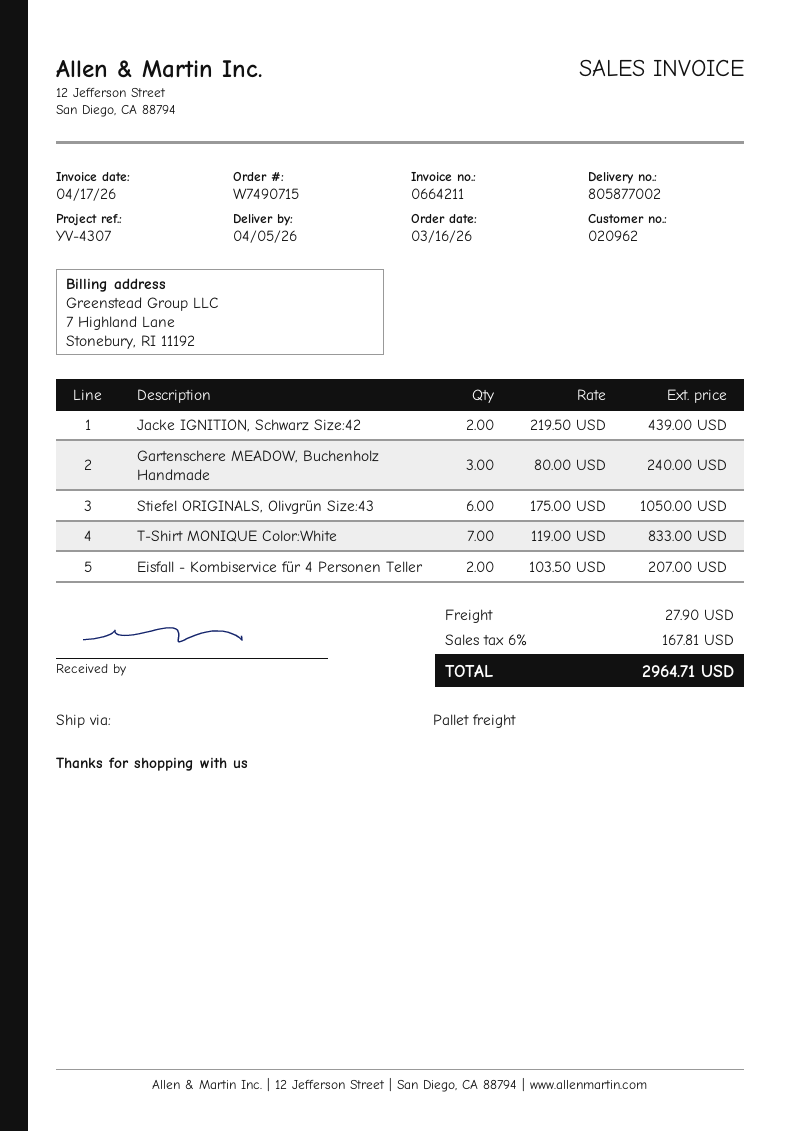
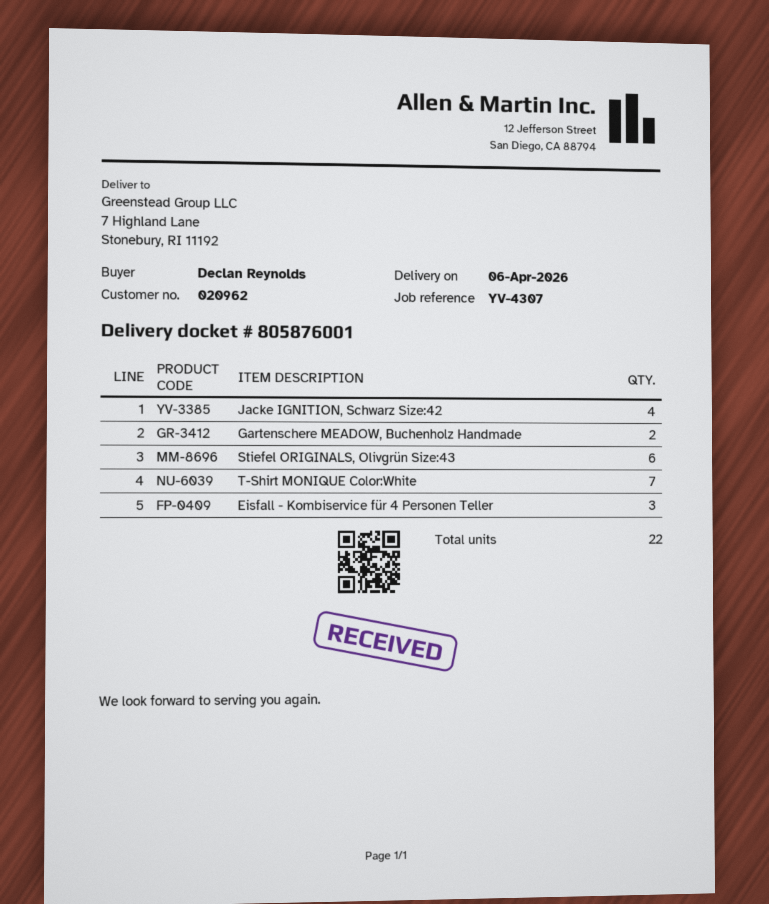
delivery note number: 805877002 -> 805876001
delivery date: 2026-04-05 -> 2026-04-06
Jacke IGNITION, Schwarz Size:42: 2 -> 4
Gartenschere MEADOW, Buchenholz Handmade: 3 -> 2
Eisfall - Kombiservice für 4 Personen Teller: 2 -> 3

